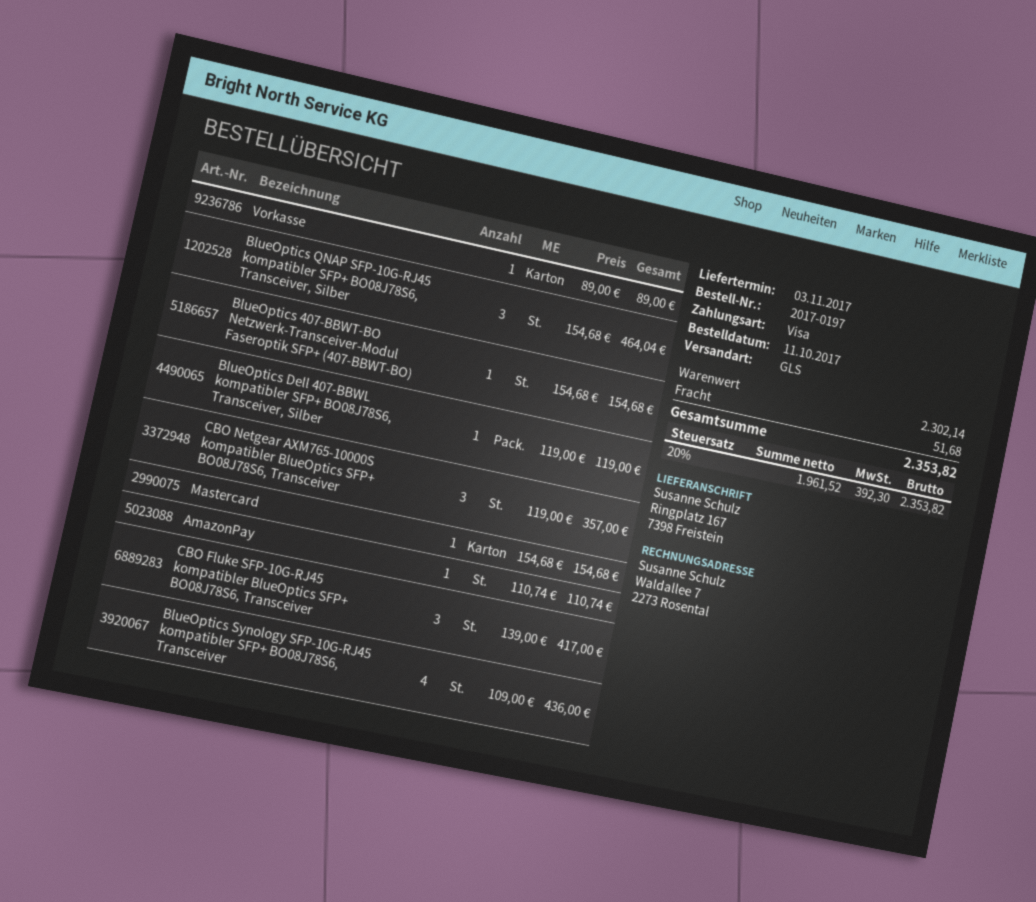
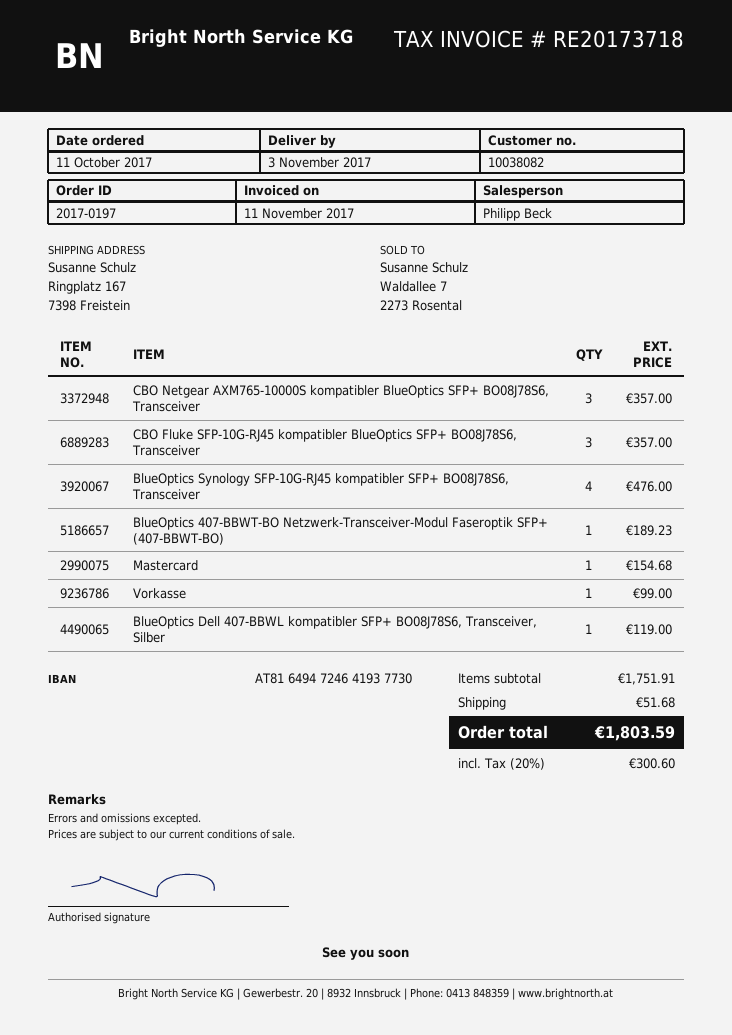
Vorkasse: 1 for 89.00 -> 1 for 99.00
BlueOptics QNAP SFP-10G-RJ45 kompatibler SFP+ BO08J78S6, Transceiver, Silber: 3 for 464.04 -> none
BlueOptics 407-BBWT-BO Netzwerk-Transceiver-Modul Faseroptik SFP+ (407-BBWT-BO): 1 for 154.68 -> 1 for 189.23
AmazonPay: 1 for 110.74 -> none
CBO Fluke SFP-10G-RJ45 kompatibler BlueOptics SFP+ BO08J78S6, Transceiver: 3 for 417.00 -> 3 for 357.00
BlueOptics Synology SFP-10G-RJ45 kompatibler SFP+ BO08J78S6, Transceiver: 4 for 436.00 -> 4 for 476.00
subtotal: 2302.14 -> 1751.91
tax: 20% = 392.30 -> 20% = 300.60
total: 2353.82 -> 1803.59

